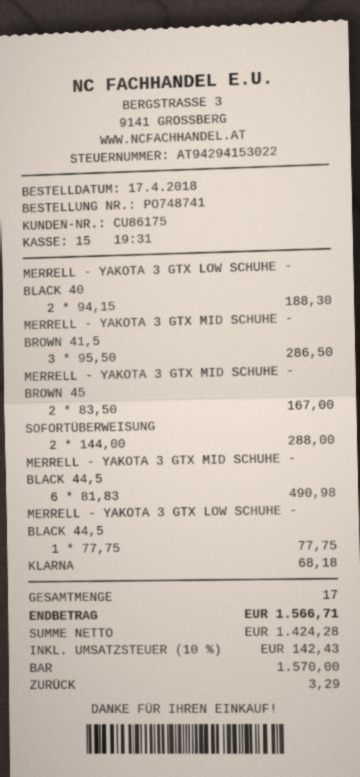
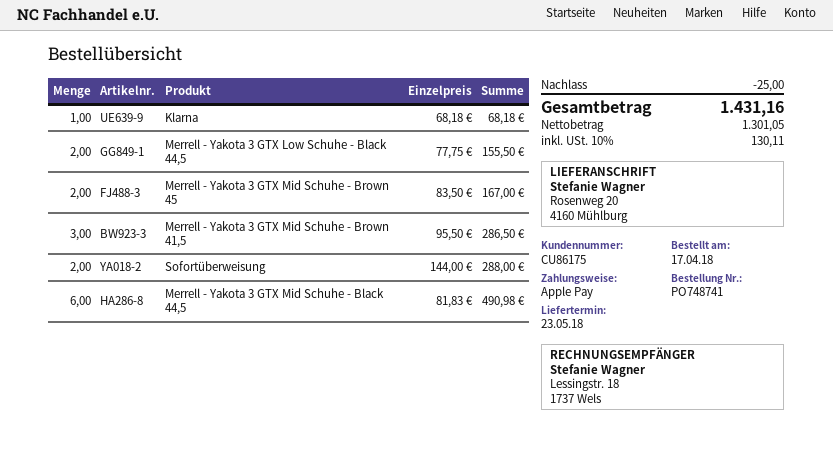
payment method: cash -> Apple Pay
MERRELL - YAKOTA 3 GTX LOW SCHUHE - BLACK 40: 2 x 94.15 = 188.30 -> none
MERRELL - YAKOTA 3 GTX LOW SCHUHE - BLACK 44,5: 1 x 77.75 = 77.75 -> 2 x 77.75 = 155.50
discount: none -> 25.00
net: 1424.28 -> 1301.05
tax: 10% = 142.43 -> 10% = 130.11
total: 1566.71 -> 1431.16

